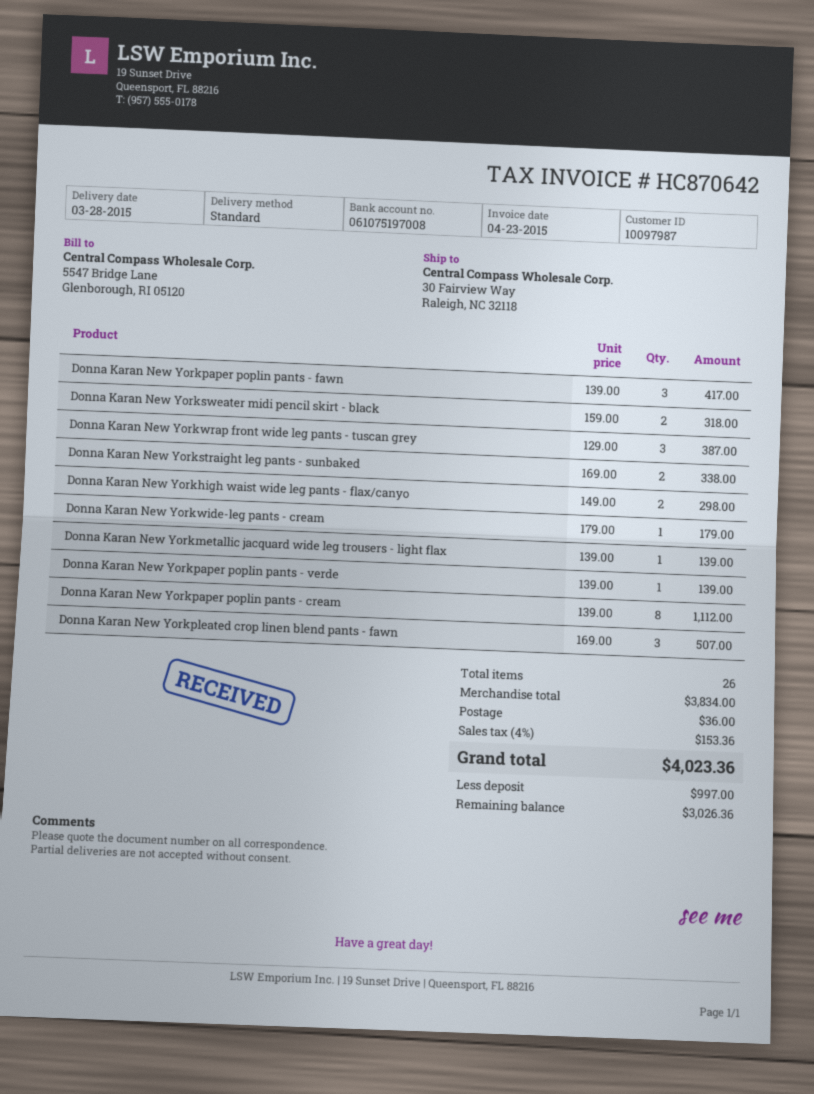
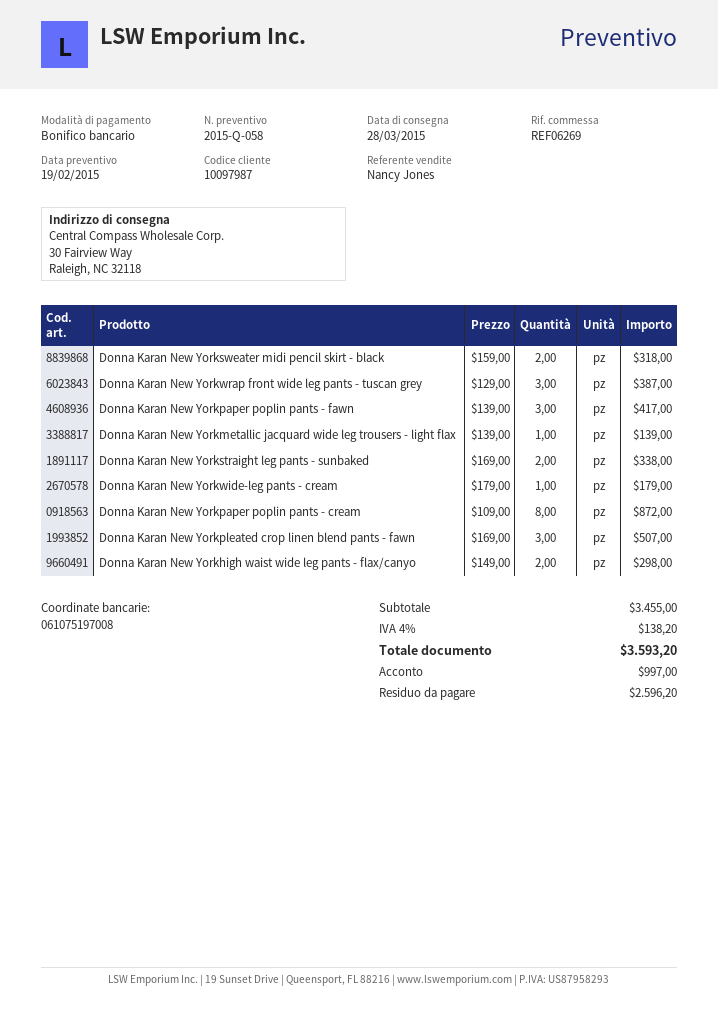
Donna Karan New Yorkpaper poplin pants - verde: 1 x 139.00 = 139.00 -> none
Donna Karan New Yorkpaper poplin pants - cream: 8 x 139.00 = 1112.00 -> 8 x 109.00 = 872.00
subtotal: 3834.00 -> 3455.00
shipping: 36.00 -> none
tax: 4% = 153.36 -> 4% = 138.20
total: 4023.36 -> 3593.20
balance: 3026.36 -> 2596.20

